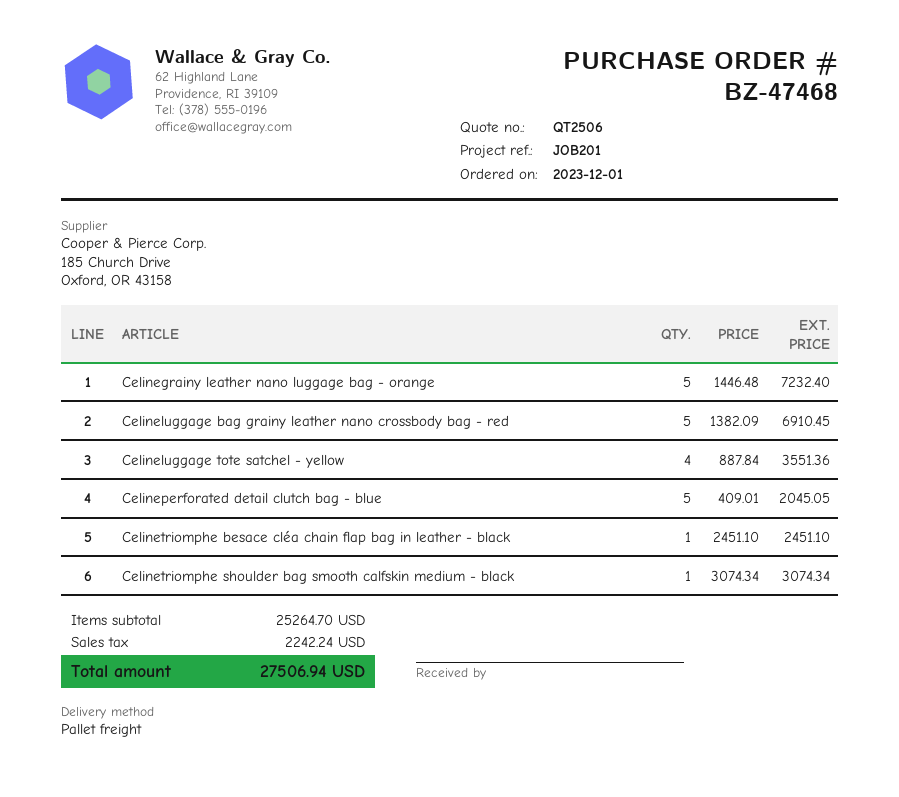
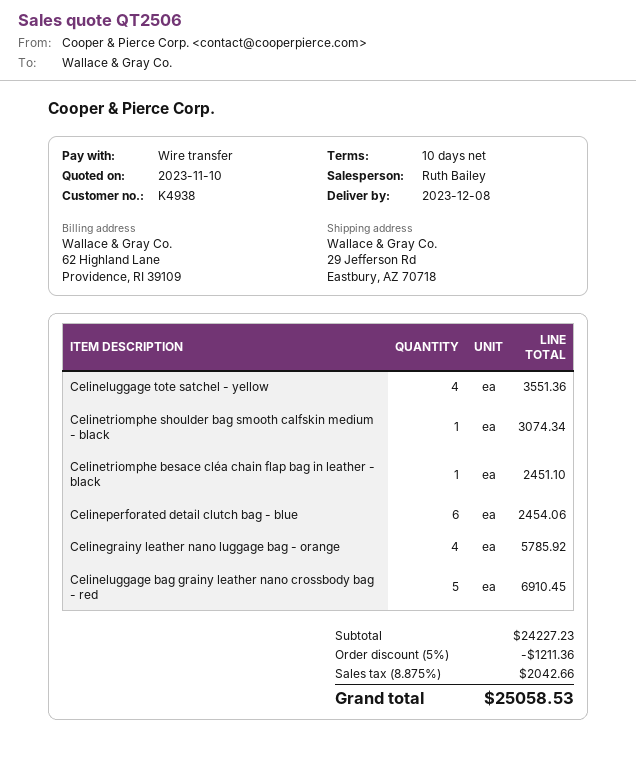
Celinegrainy leather nano luggage bag - orange: 5 for 7232.40 -> 4 for 5785.92
Celineperforated detail clutch bag - blue: 5 for 2045.05 -> 6 for 2454.06
subtotal: 25264.70 -> 24227.23
discount: none -> 5% = 1211.36
tax: 2242.24 -> 2042.66
total: 27506.94 -> 25058.53

